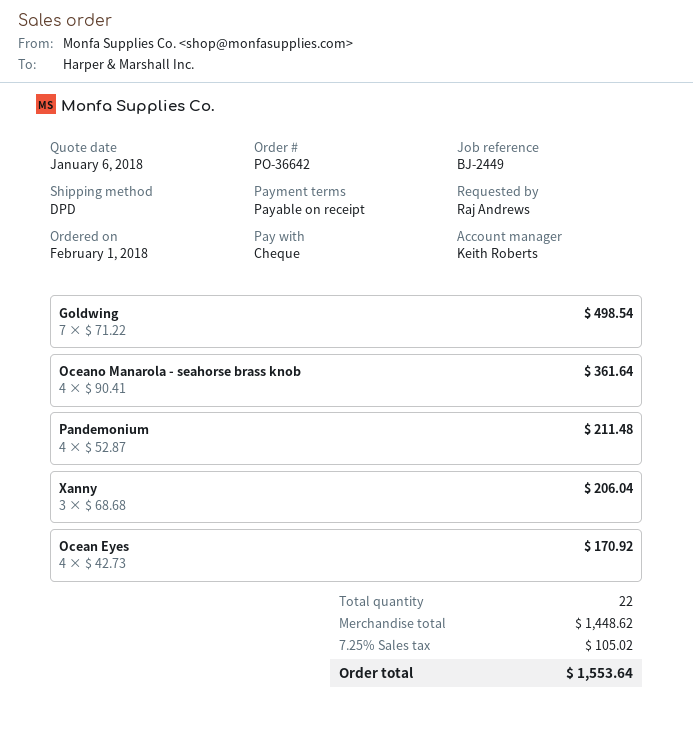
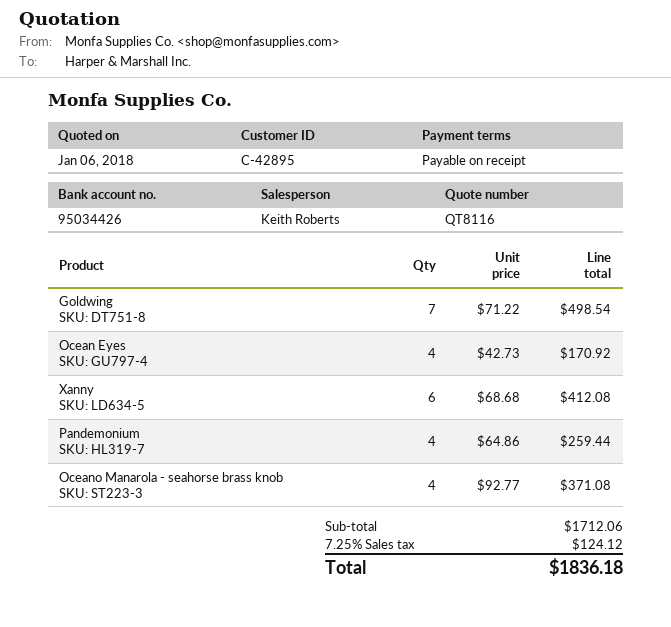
Oceano Manarola - seahorse brass knob: 4 x 90.41 = 361.64 -> 4 x 92.77 = 371.08
Pandemonium: 4 x 52.87 = 211.48 -> 4 x 64.86 = 259.44
Xanny: 3 x 68.68 = 206.04 -> 6 x 68.68 = 412.08
subtotal: 1448.62 -> 1712.06
tax: 7.25% = 105.02 -> 7.25% = 124.12
total: 1553.64 -> 1836.18

